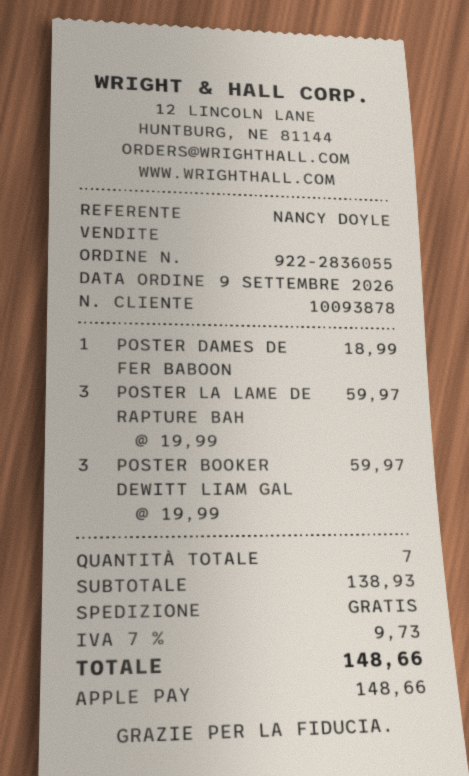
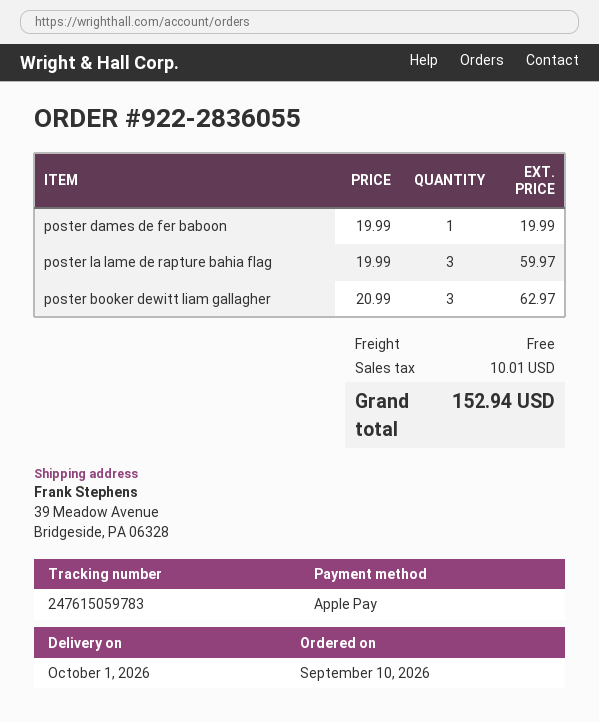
order date: 2026-09-09 -> 2026-09-10
POSTER DAMES DE FER BABOON: 1 x 18.99 = 18.99 -> 1 x 19.99 = 19.99
POSTER BOOKER DEWITT LIAM GAL: 3 x 19.99 = 59.97 -> 3 x 20.99 = 62.97
tax: 9.73 -> 10.01
total: 148.66 -> 152.94

